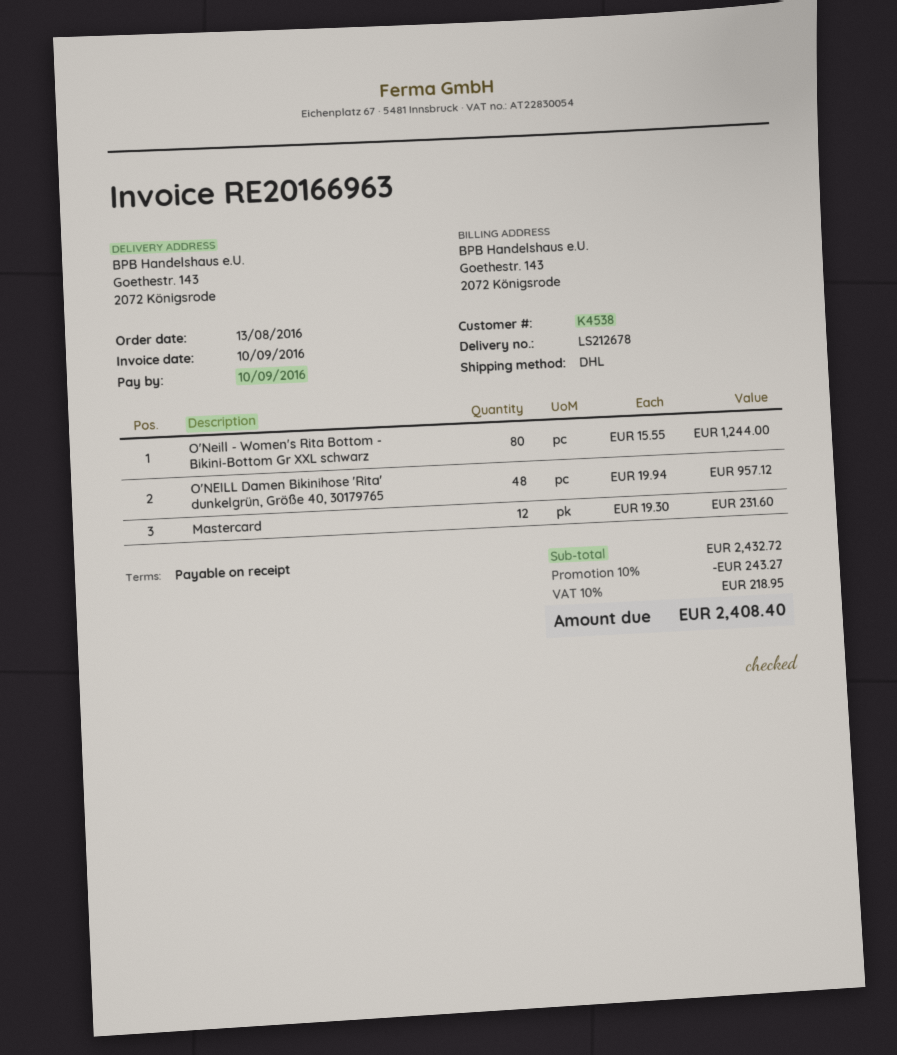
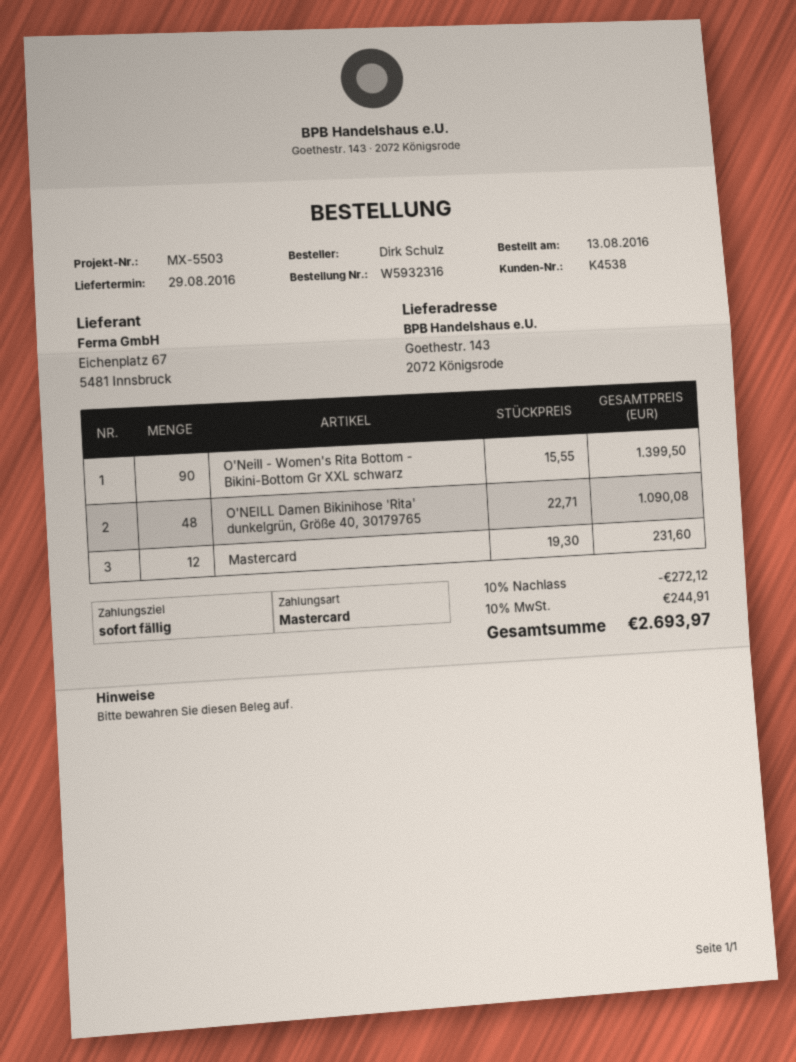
O'Neill - Women's Rita Bottom - Bikini-Bottom Gr XXL schwarz: 80 x 15.55 = 1244.00 -> 90 x 15.55 = 1399.50
O'NEILL Damen Bikinihose 'Rita' dunkelgrün, Größe 40, 30179765: 48 x 19.94 = 957.12 -> 48 x 22.71 = 1090.08
discount: 10% = 243.27 -> 10% = 272.12
tax: 10% = 218.95 -> 10% = 244.91
total: 2408.40 -> 2693.97

